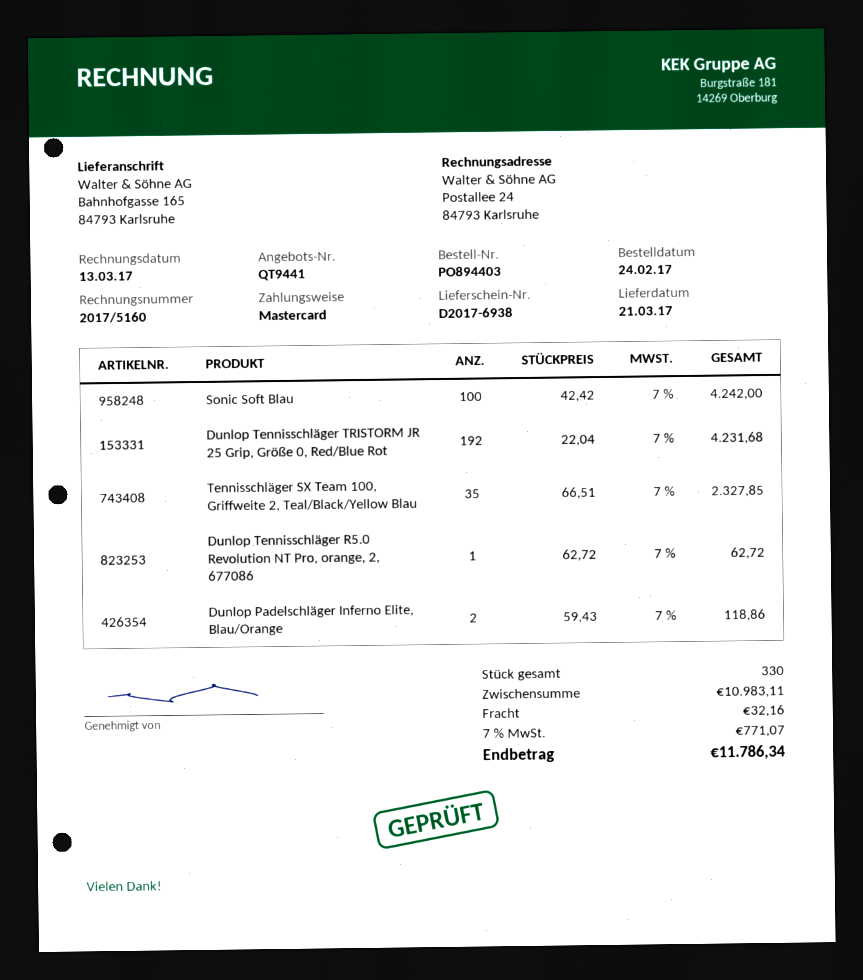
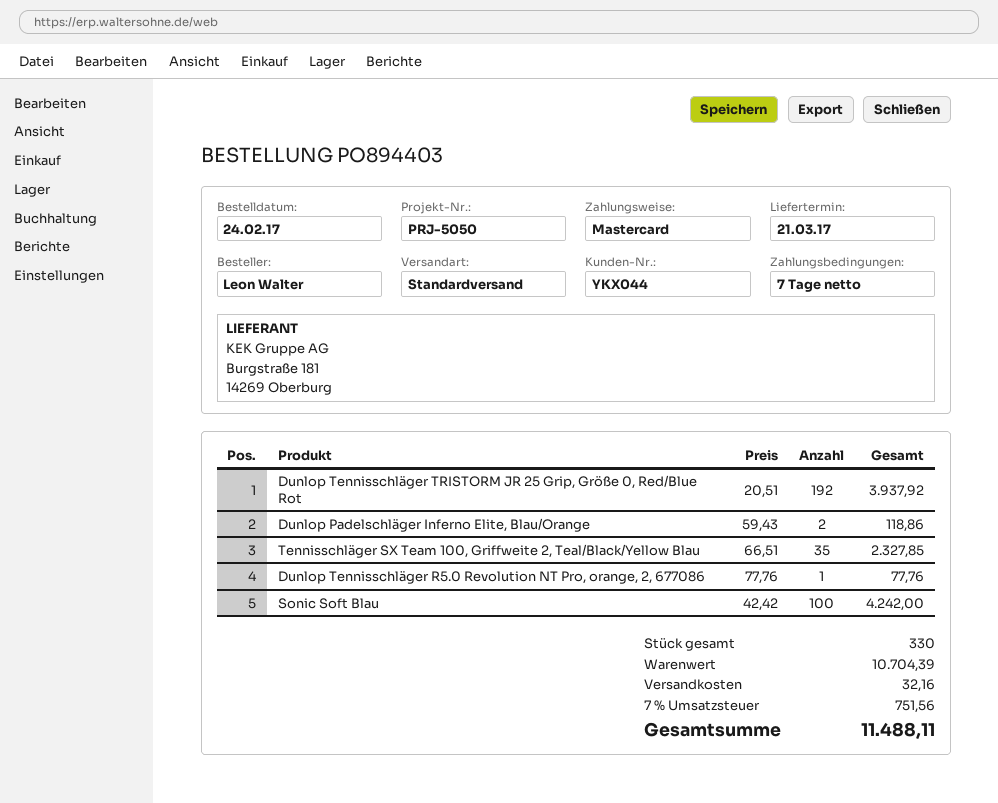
Dunlop Tennisschläger TRISTORM JR 25 Grip, Größe 0, Red/Blue Rot: 192 x 22.04 = 4231.68 -> 192 x 20.51 = 3937.92
Dunlop Tennisschläger R5.0 Revolution NT Pro, orange, 2, 677086: 1 x 62.72 = 62.72 -> 1 x 77.76 = 77.76
subtotal: 10983.11 -> 10704.39
tax: 7% = 771.07 -> 7% = 751.56
total: 11786.34 -> 11488.11

